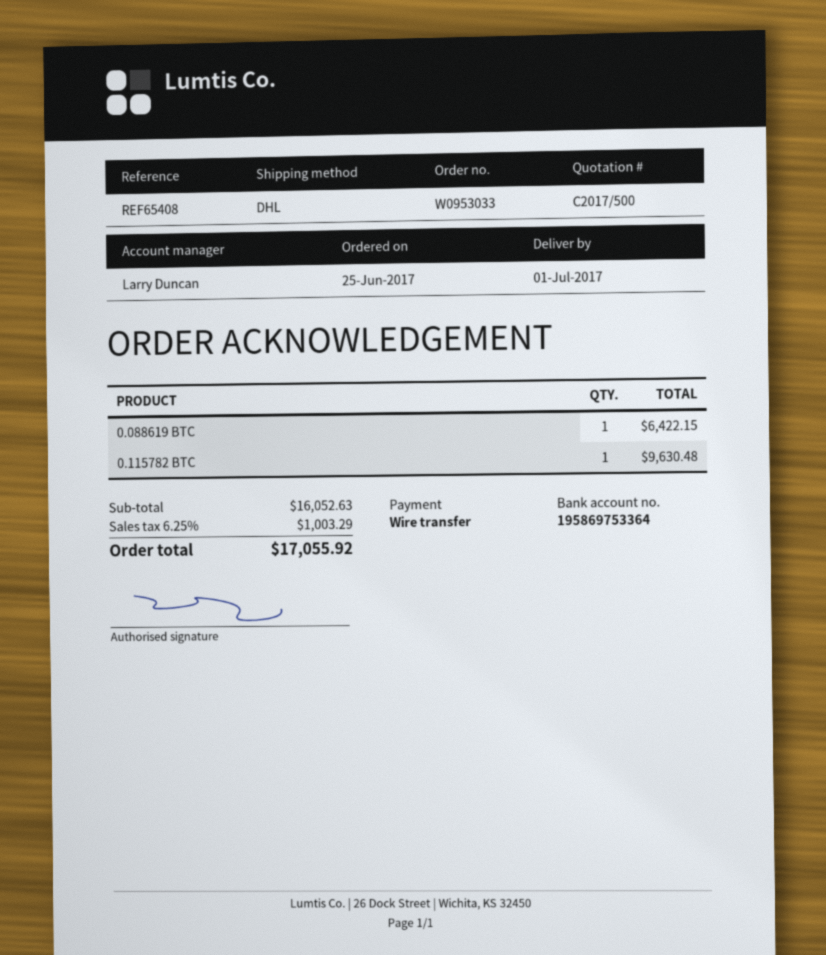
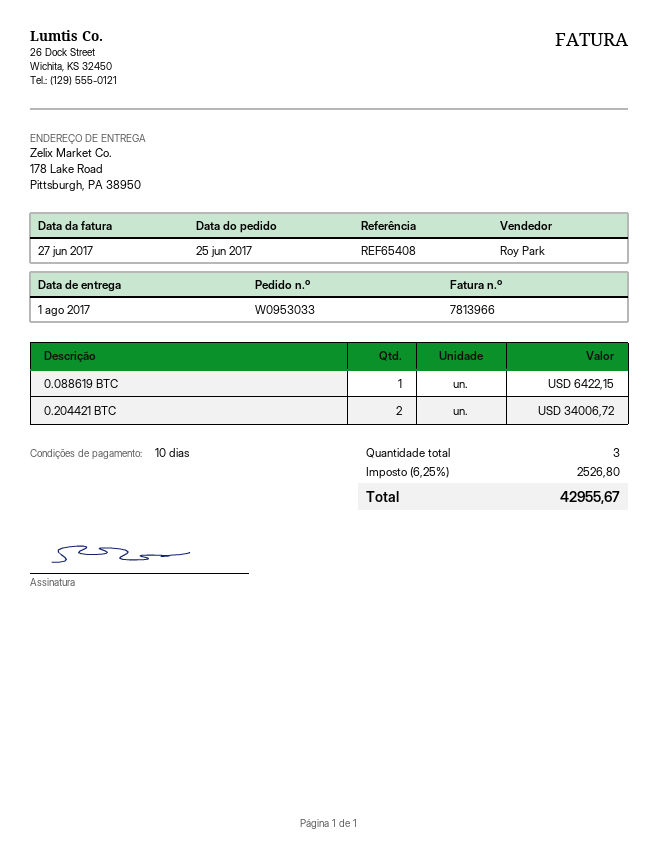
delivery date: 2017-07-01 -> 2017-08-01
sales rep: Larry Duncan -> Roy Park
0.115782 BTC: 1 for 9630.48 -> none
0.204421 BTC: none -> 2 for 34006.72
tax: 6.25% = 1003.29 -> 6.25% = 2526.80
total: 17055.92 -> 42955.67

